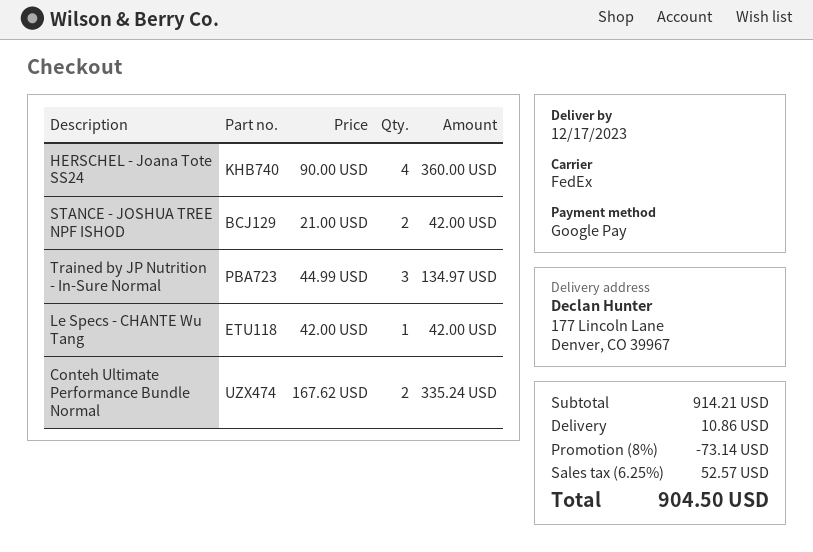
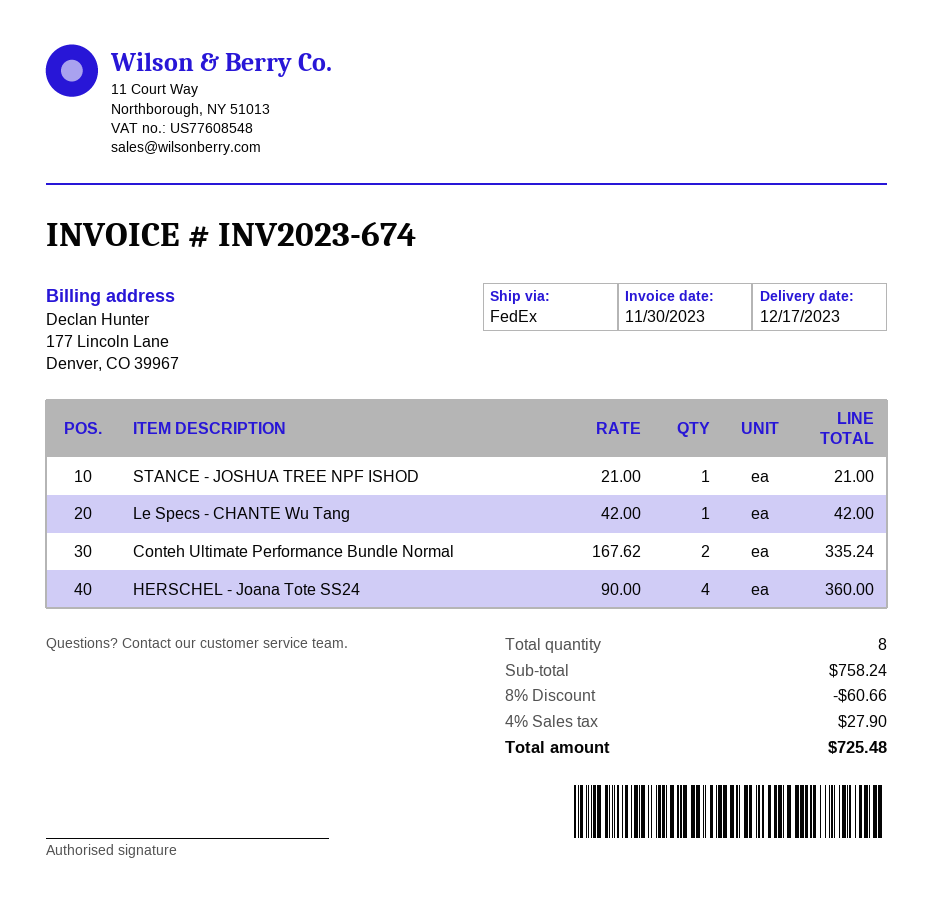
STANCE - JOSHUA TREE NPF ISHOD: 2 x 21.00 = 42.00 -> 1 x 21.00 = 21.00
Trained by JP Nutrition - In-Sure Normal: 3 x 44.99 = 134.97 -> none
subtotal: 914.21 -> 758.24
discount: 8% = 73.14 -> 8% = 60.66
shipping: 10.86 -> none
tax: 6.25% = 52.57 -> 4% = 27.90
total: 904.50 -> 725.48

